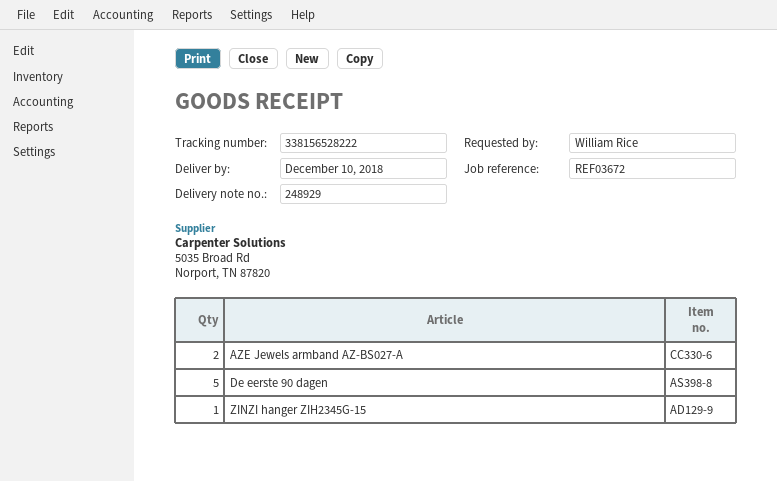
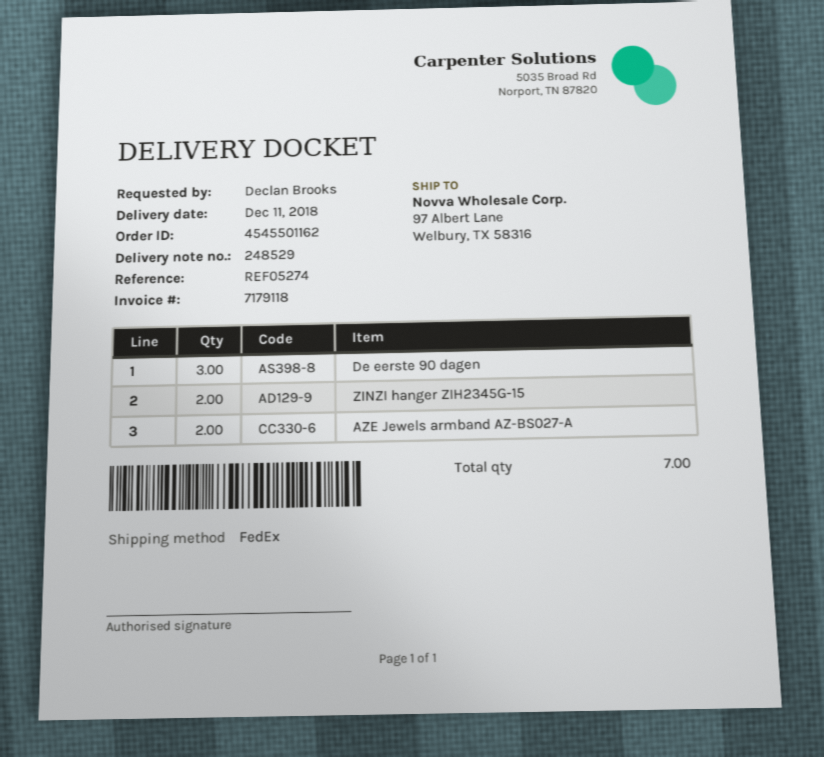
delivery note number: 248929 -> 248529
delivery date: 2018-12-10 -> 2018-12-11
reference: REF03672 -> REF05274
ordered by: William Rice -> Declan Brooks
De eerste 90 dagen: 5 -> 3
ZINZI hanger ZIH2345G-15: 1 -> 2

